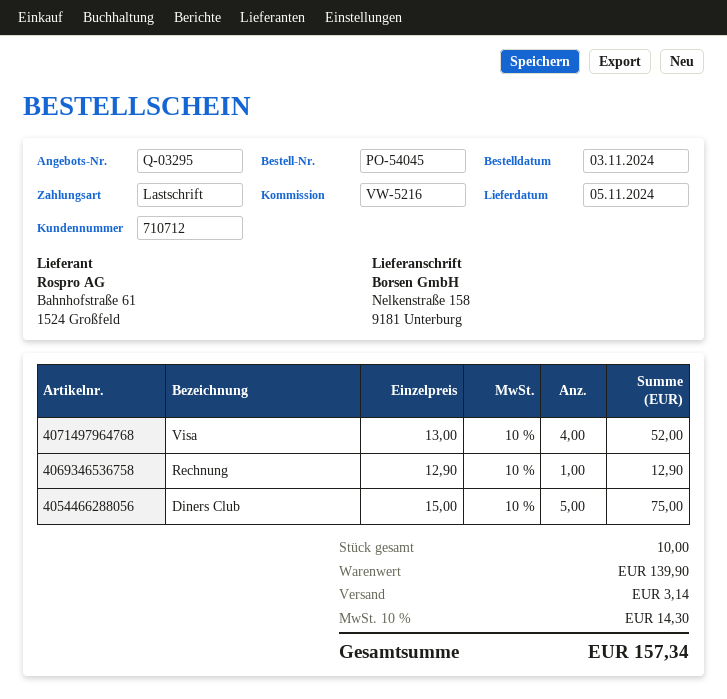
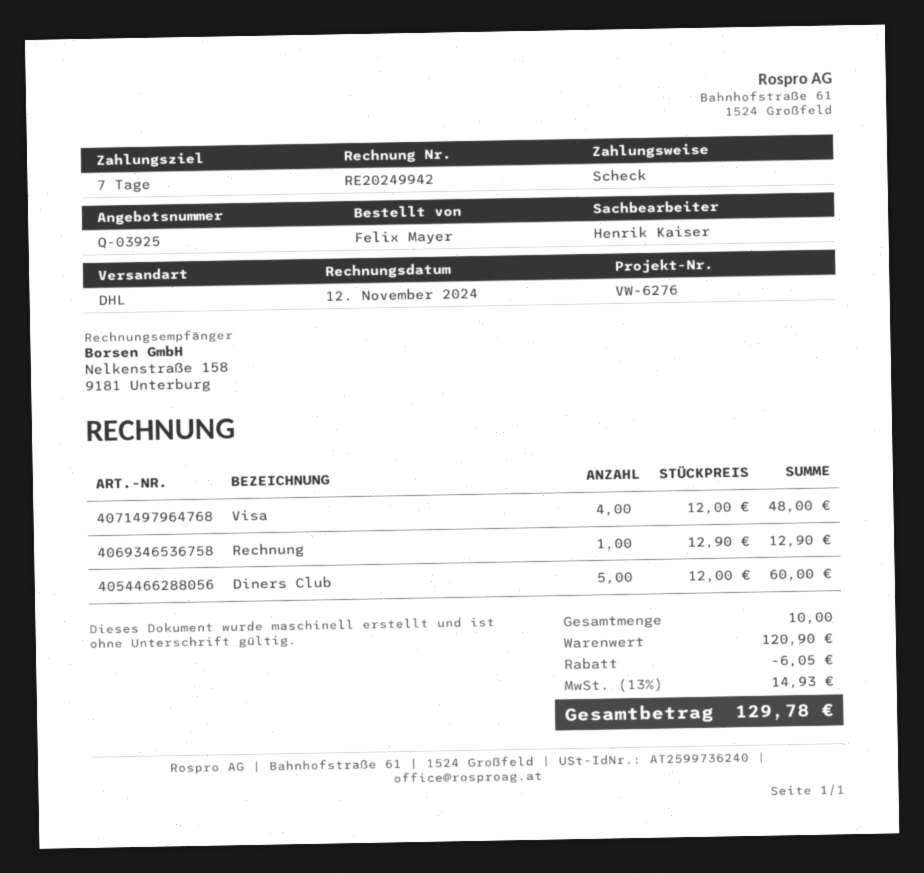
quote number: Q-03295 -> Q-03925
reference: VW-5216 -> VW-6276
payment method: direct debit -> cheque
Visa: 4 x 13.00 = 52.00 -> 4 x 12.00 = 48.00
Diners Club: 5 x 15.00 = 75.00 -> 5 x 12.00 = 60.00
subtotal: 139.90 -> 120.90
discount: none -> 6.05
shipping: 3.14 -> none
tax: 10% = 14.30 -> 13% = 14.93
total: 157.34 -> 129.78

